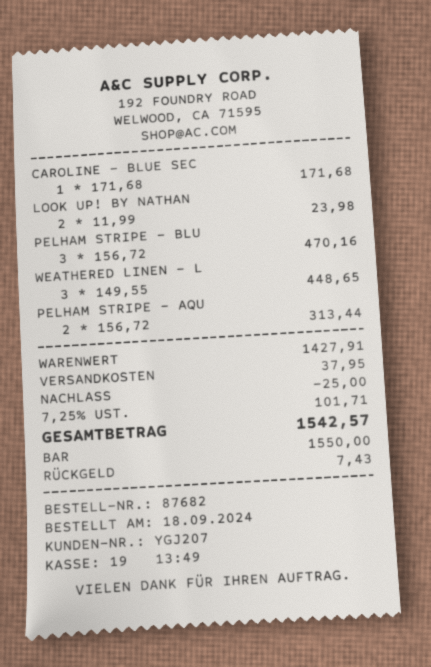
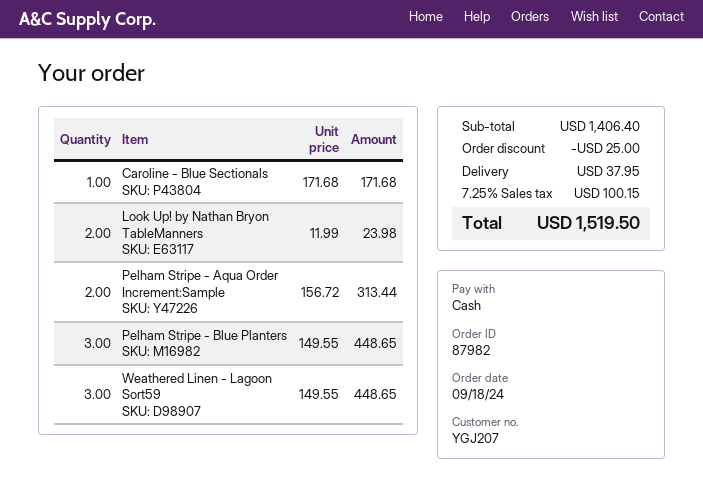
order number: 87682 -> 87982
PELHAM STRIPE - BLU: 3 x 156.72 = 470.16 -> 3 x 149.55 = 448.65
subtotal: 1427.91 -> 1406.40
tax: 7.25% = 101.71 -> 7.25% = 100.15
total: 1542.57 -> 1519.50

